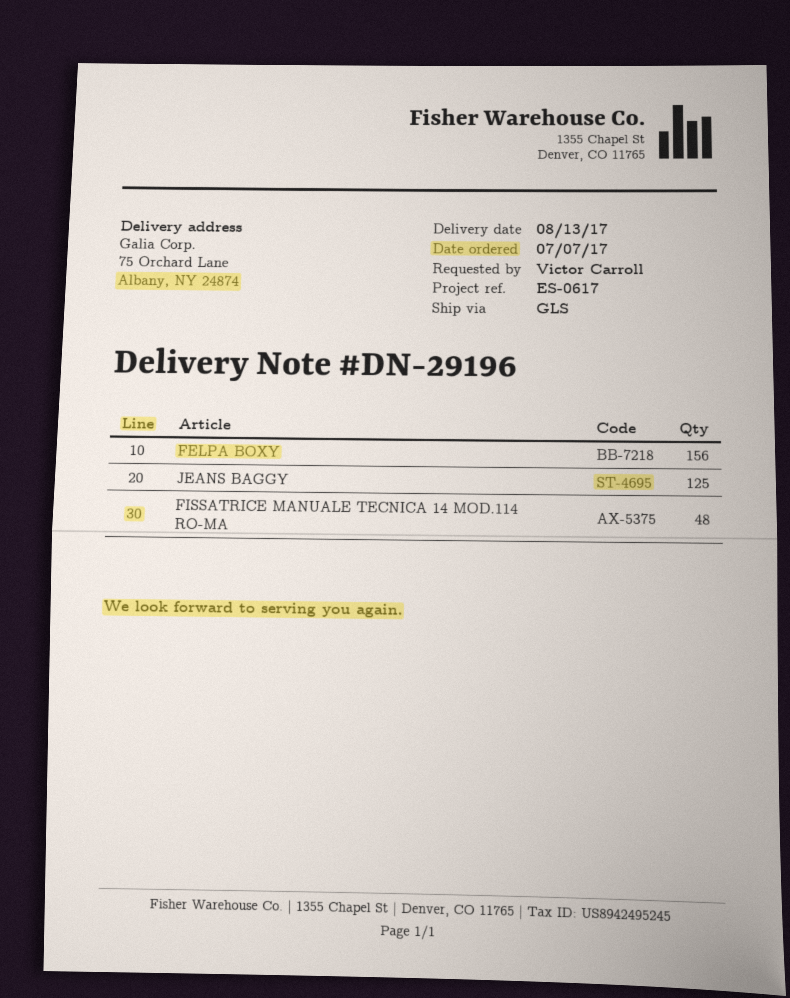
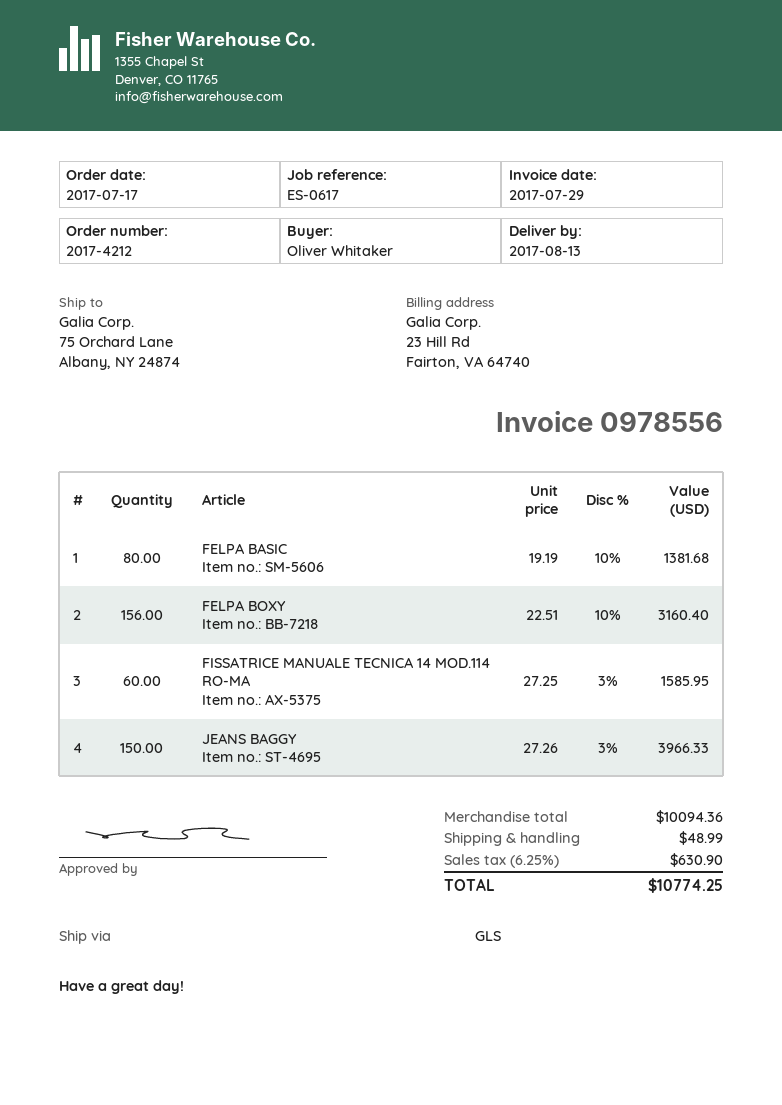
order date: 2017-07-07 -> 2017-07-17
ordered by: Victor Carroll -> Oliver Whitaker
JEANS BAGGY: 125 -> 150
FISSATRICE MANUALE TECNICA 14 MOD.114 RO-MA: 48 -> 60
FELPA BASIC: none -> 80

